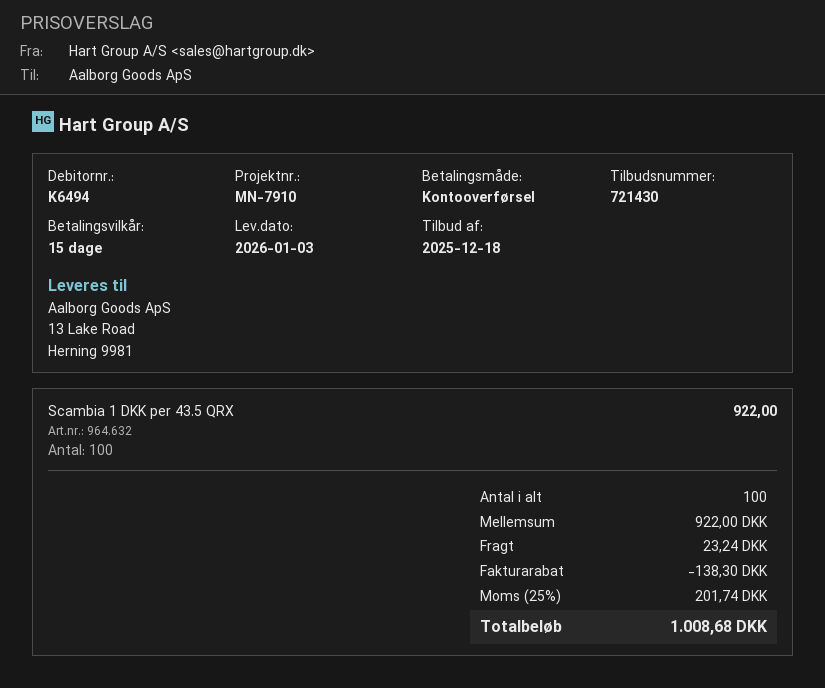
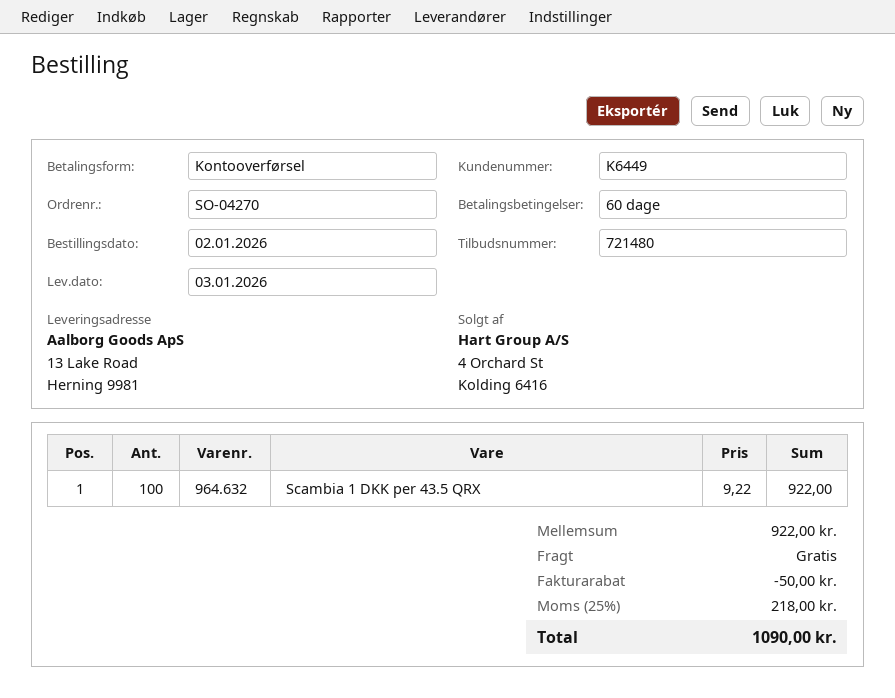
quote number: 721430 -> 721480
payment terms: 15 days -> 60 days
customer number: K6494 -> K6449
discount: 138.30 -> 50.00
shipping: 23.24 -> 0.00
tax: 25% = 201.74 -> 25% = 218.00
total: 1008.68 -> 1090.00

